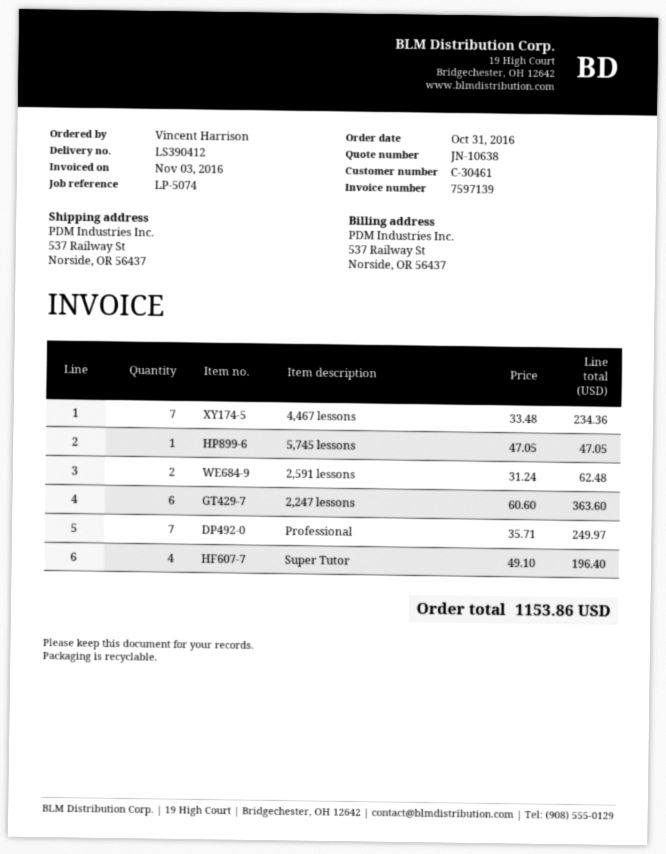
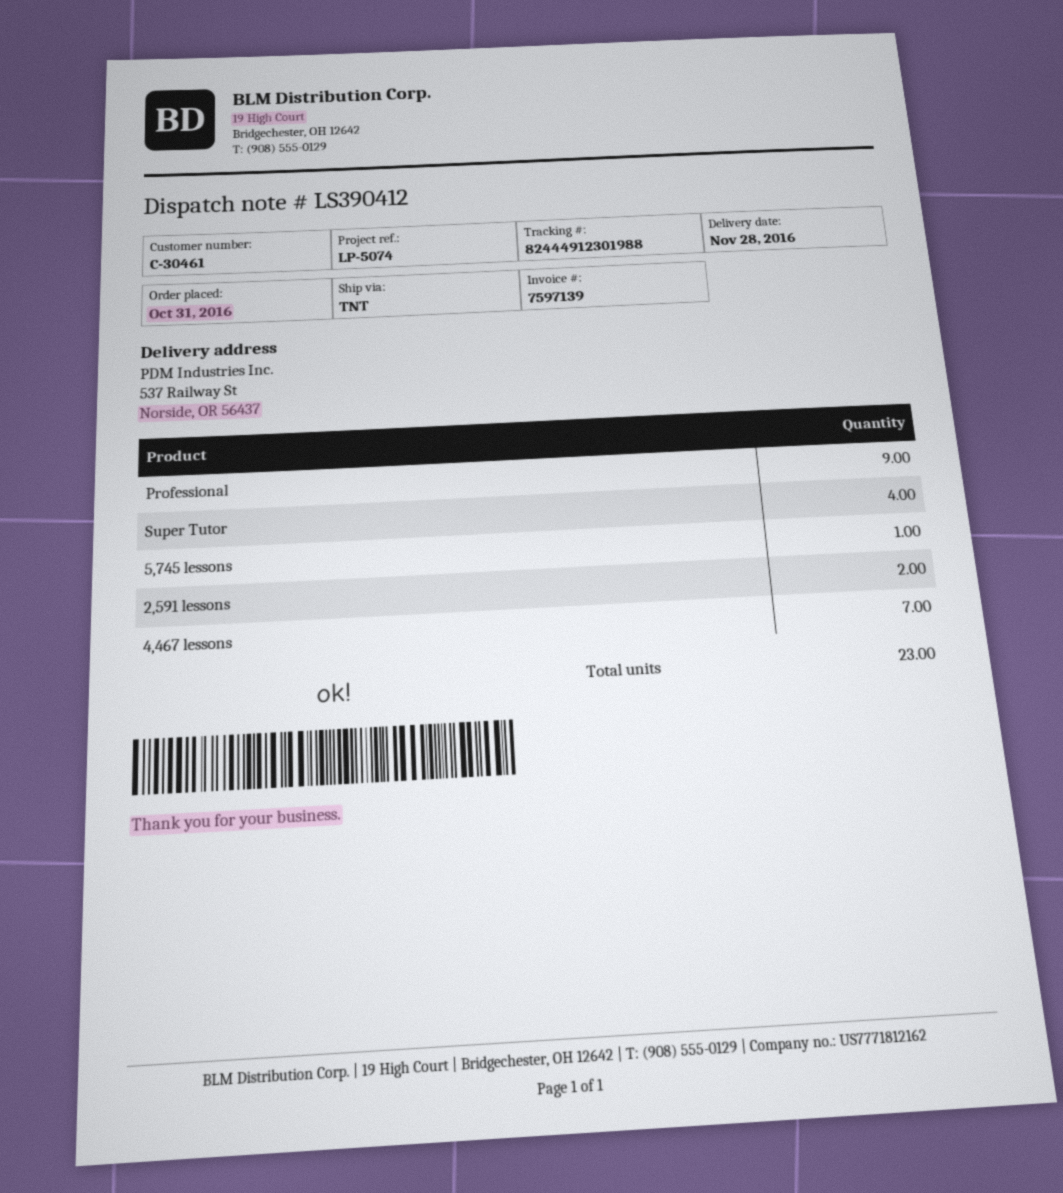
2,247 lessons: 6 -> none
Professional: 7 -> 9

